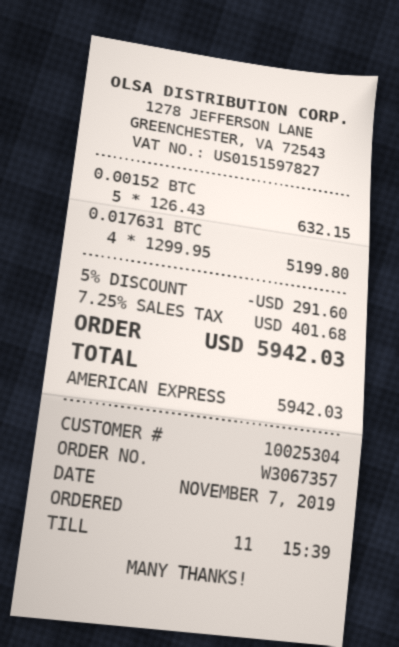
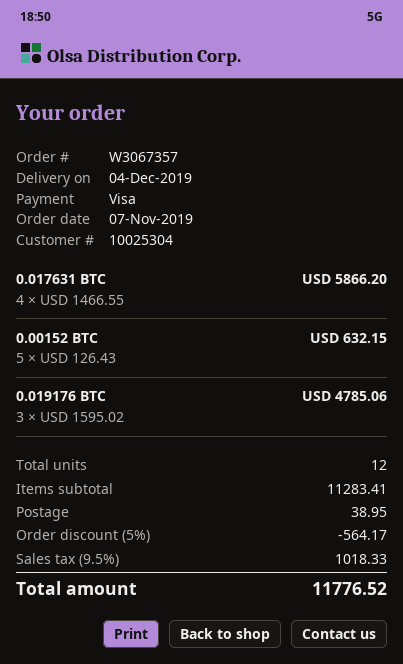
payment method: American Express -> Visa
0.017631 BTC: 4 x 1299.95 = 5199.80 -> 4 x 1466.55 = 5866.20
0.019176 BTC: none -> 3 x 1595.02 = 4785.06
discount: 5% = 291.60 -> 5% = 564.17
shipping: none -> 38.95
tax: 7.25% = 401.68 -> 9.5% = 1018.33
total: 5942.03 -> 11776.52

